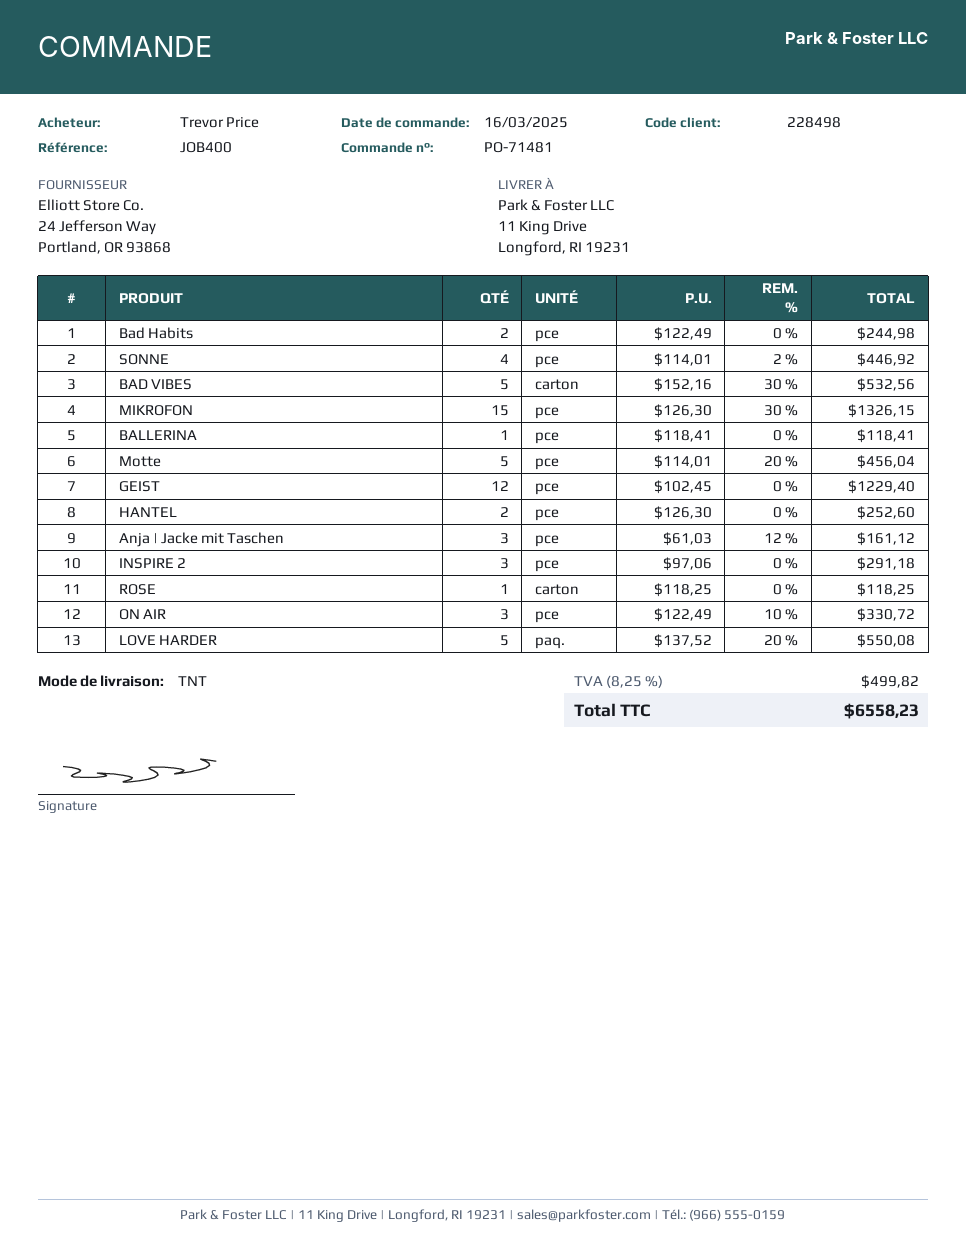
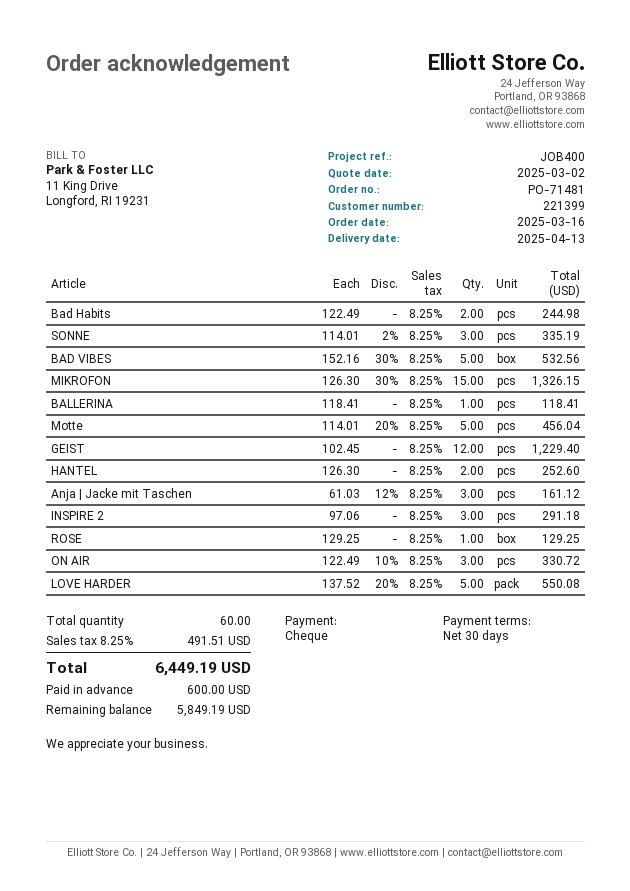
customer number: 228498 -> 221399
SONNE: 4 x 114.01 - 2% = 446.92 -> 3 x 114.01 - 2% = 335.19
ROSE: 1 x 118.25 = 118.25 -> 1 x 129.25 = 129.25
tax: 8.25% = 499.82 -> 8.25% = 491.51
total: 6558.23 -> 6449.19

